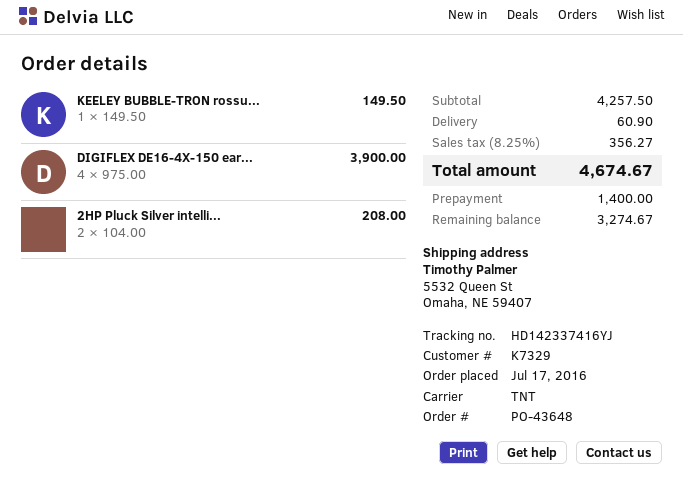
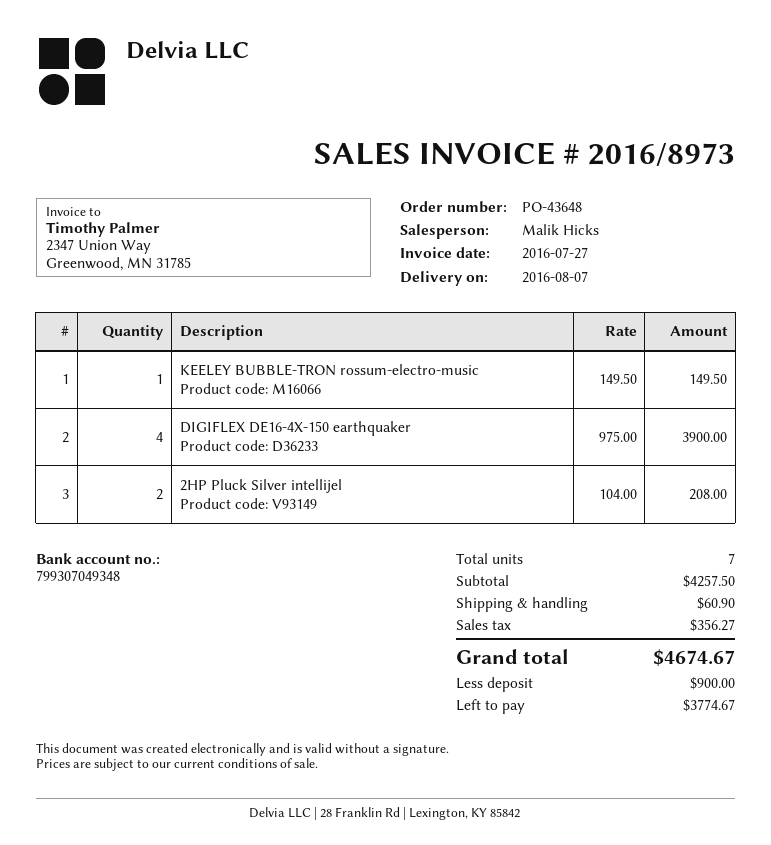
deposit: 1400.00 -> 900.00
balance: 3274.67 -> 3774.67

